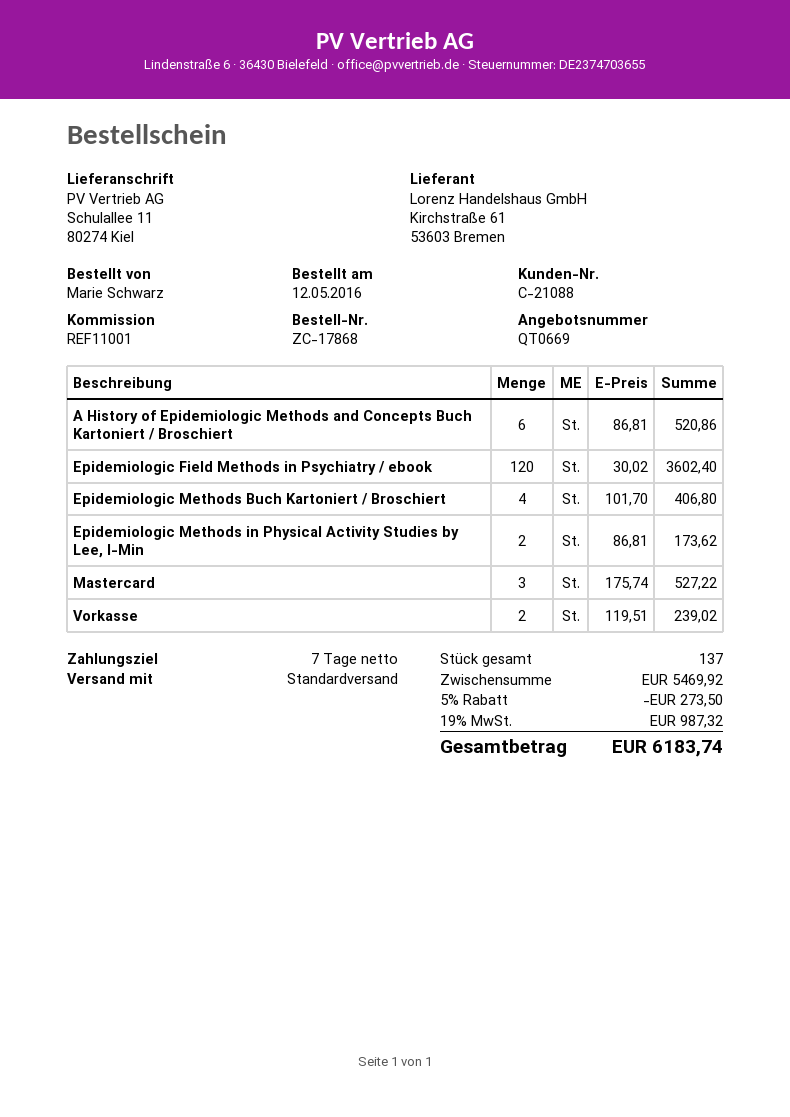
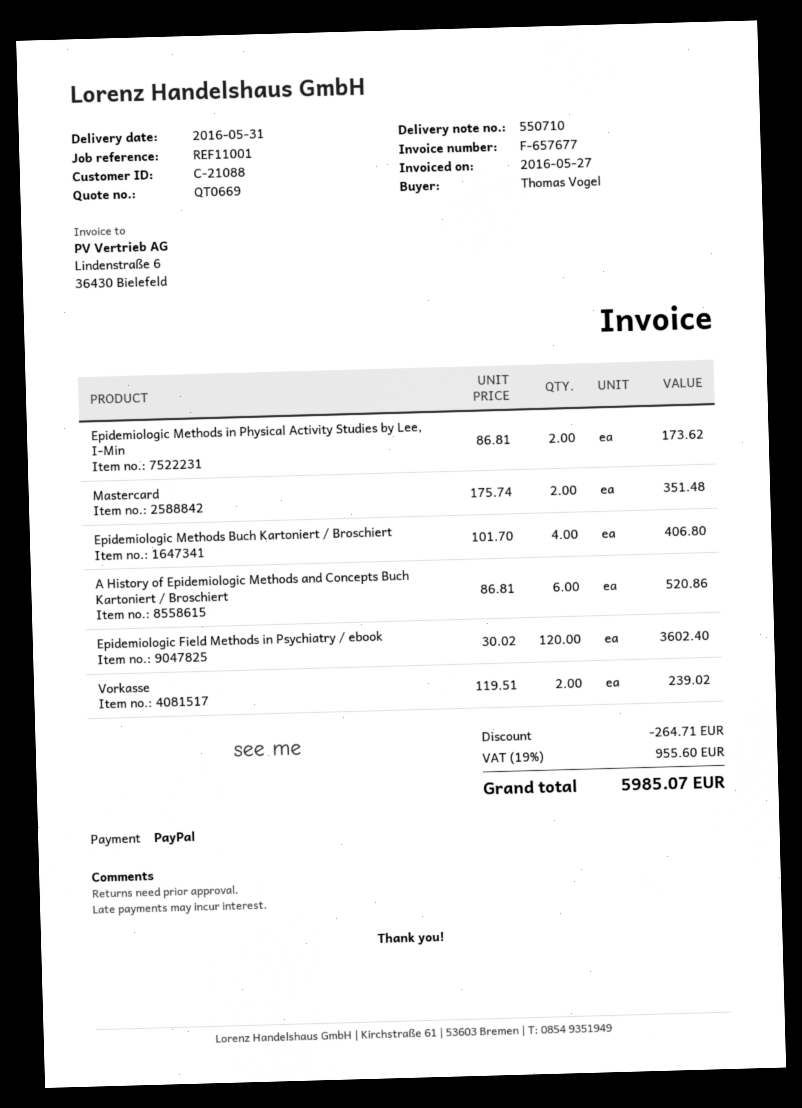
ordered by: Marie Schwarz -> Thomas Vogel
Mastercard: 3 x 175.74 = 527.22 -> 2 x 175.74 = 351.48
discount: 273.50 -> 264.71
tax: 19% = 987.32 -> 19% = 955.60
total: 6183.74 -> 5985.07

